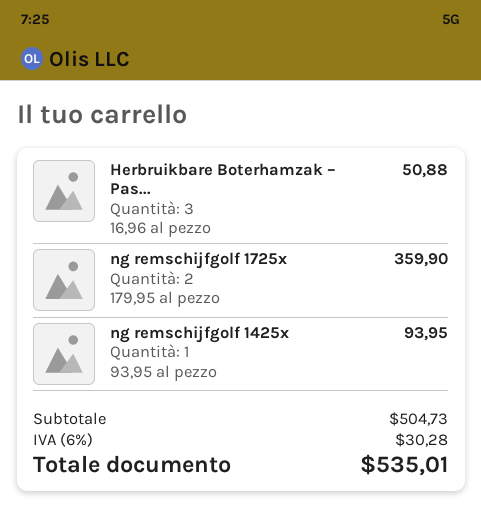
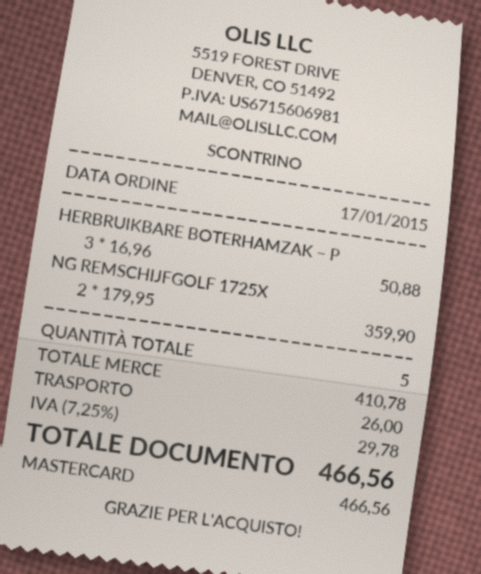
ng remschijfgolf 1425x: 1 x 93.95 = 93.95 -> none
subtotal: 504.73 -> 410.78
shipping: none -> 26.00
tax: 6% = 30.28 -> 7.25% = 29.78
total: 535.01 -> 466.56

